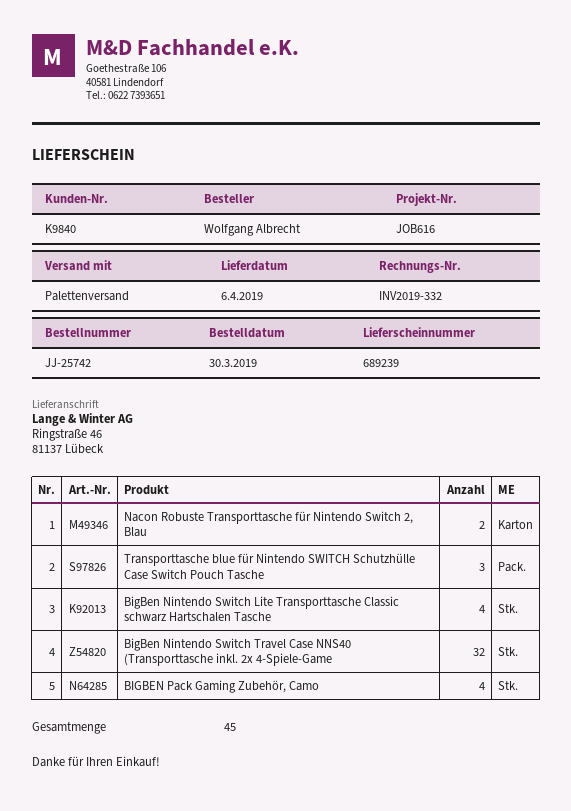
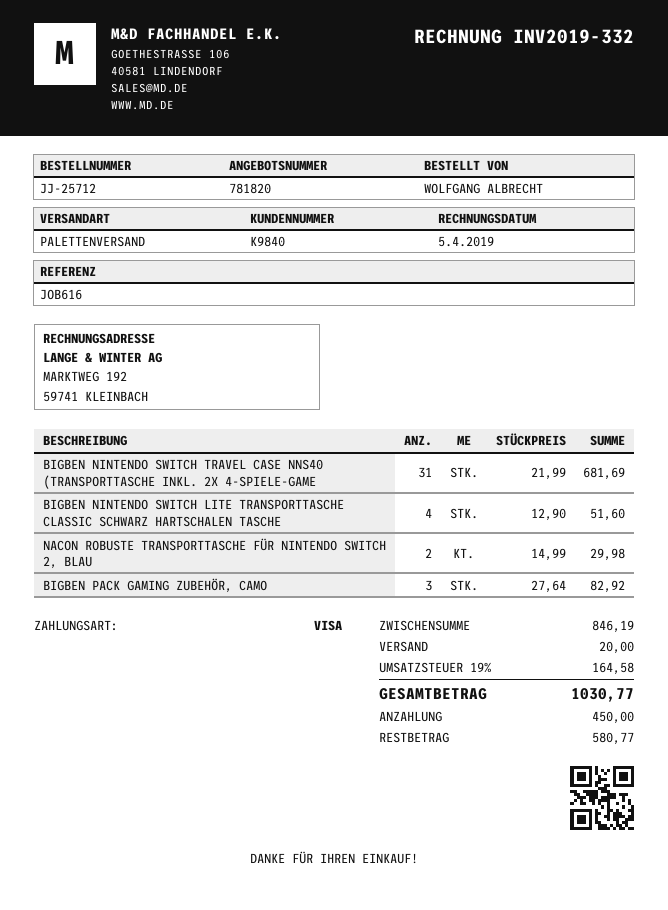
order number: JJ-25742 -> JJ-25712
Transporttasche blue für Nintendo SWITCH Schutzhülle Case Switch Pouch Tasche: 3 -> none
BigBen Nintendo Switch Travel Case NNS40 (Transporttasche inkl. 2x 4-Spiele-Game: 32 -> 31
BIGBEN Pack Gaming Zubehör, Camo: 4 -> 3

